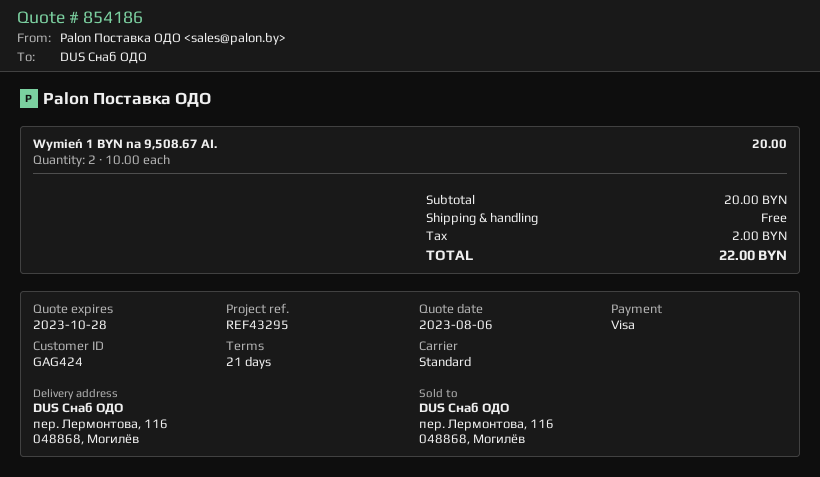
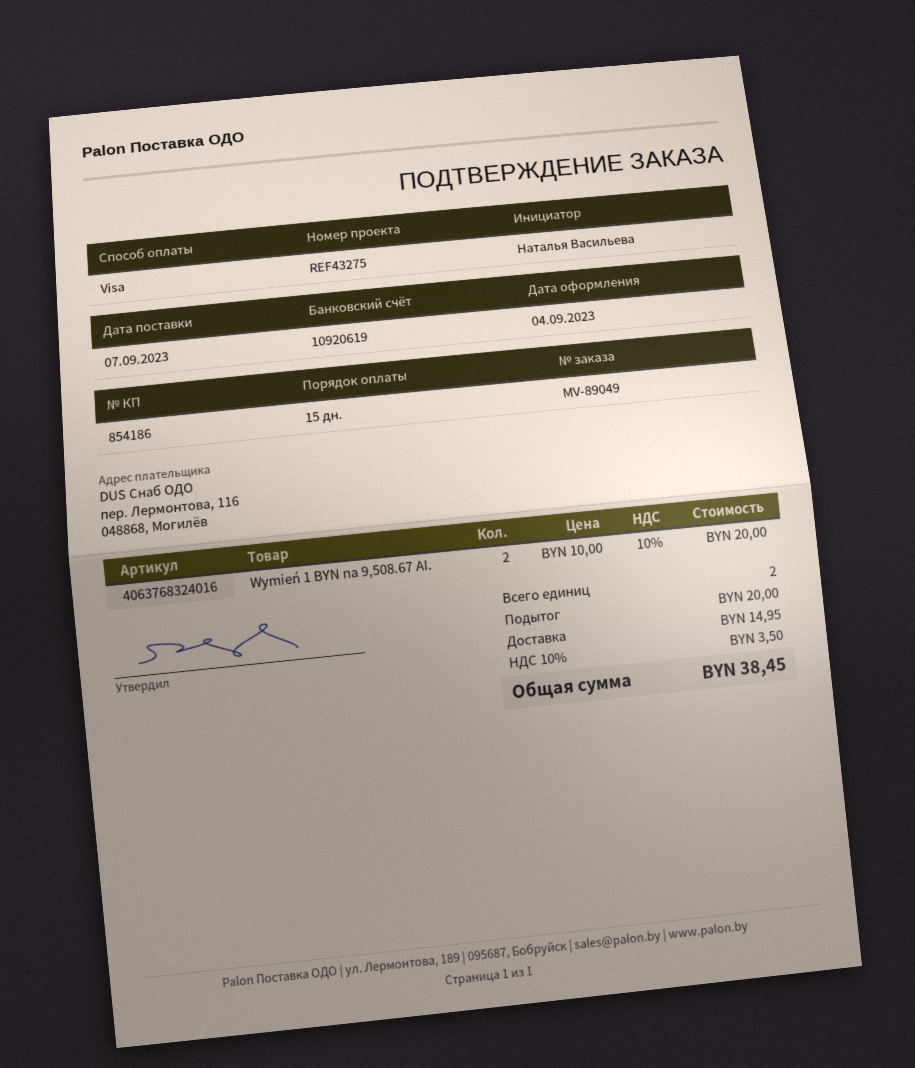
payment terms: 21 days -> 15 days
reference: REF43295 -> REF43275
shipping: 0.00 -> 14.95
tax: 2.00 -> 3.50
total: 22.00 -> 38.45

